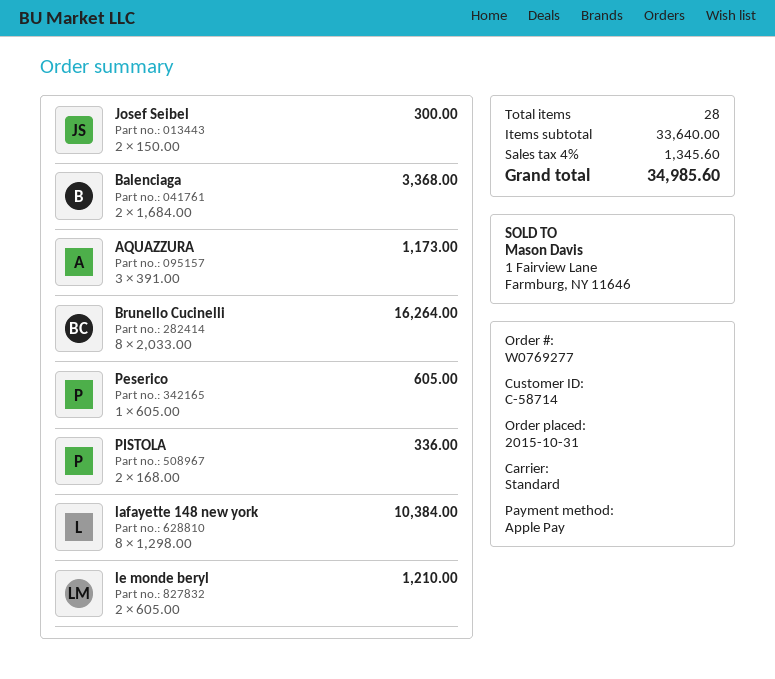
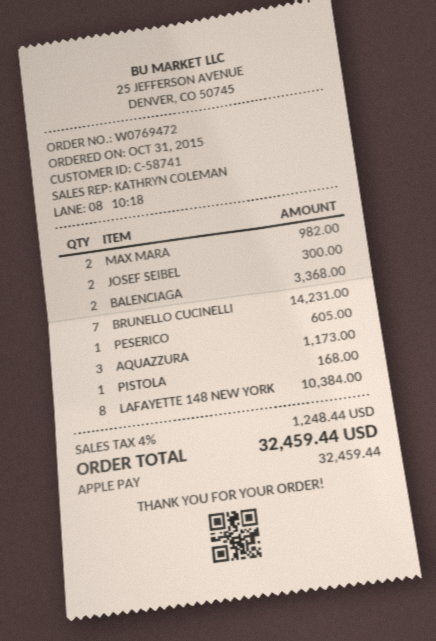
order number: W0769277 -> W0769472
customer number: C-58714 -> C-58741
Brunello Cucinelli: 8 for 16264.00 -> 7 for 14231.00
PISTOLA: 2 for 336.00 -> 1 for 168.00
le monde beryl: 2 for 1210.00 -> none
MAX MARA: none -> 2 for 982.00
tax: 4% = 1345.60 -> 4% = 1248.44
total: 34985.60 -> 32459.44

